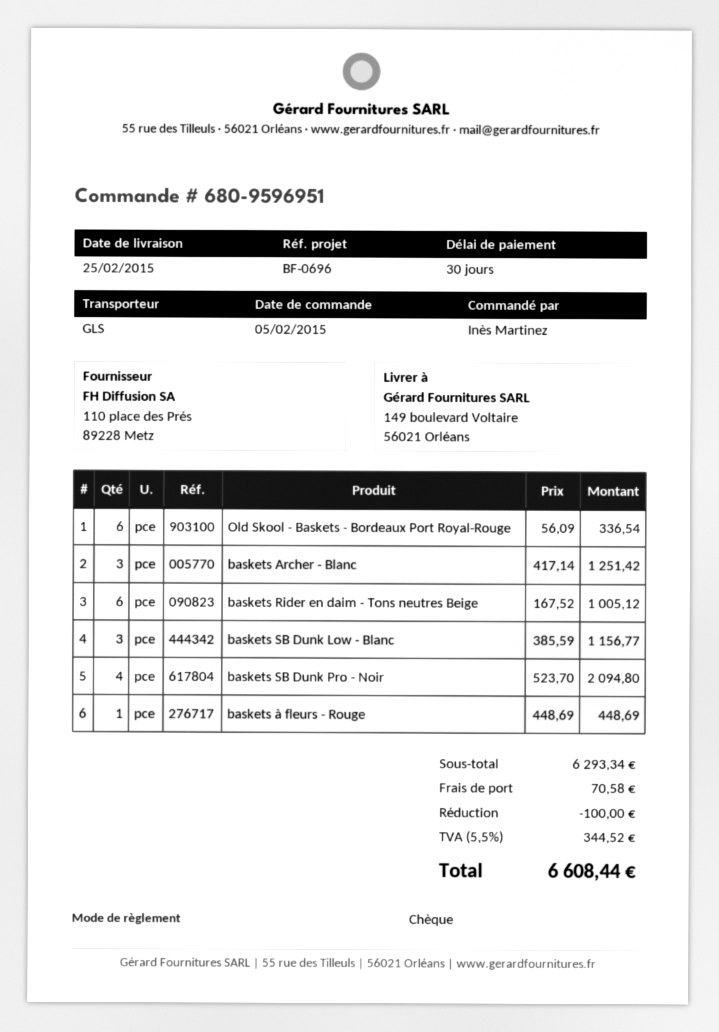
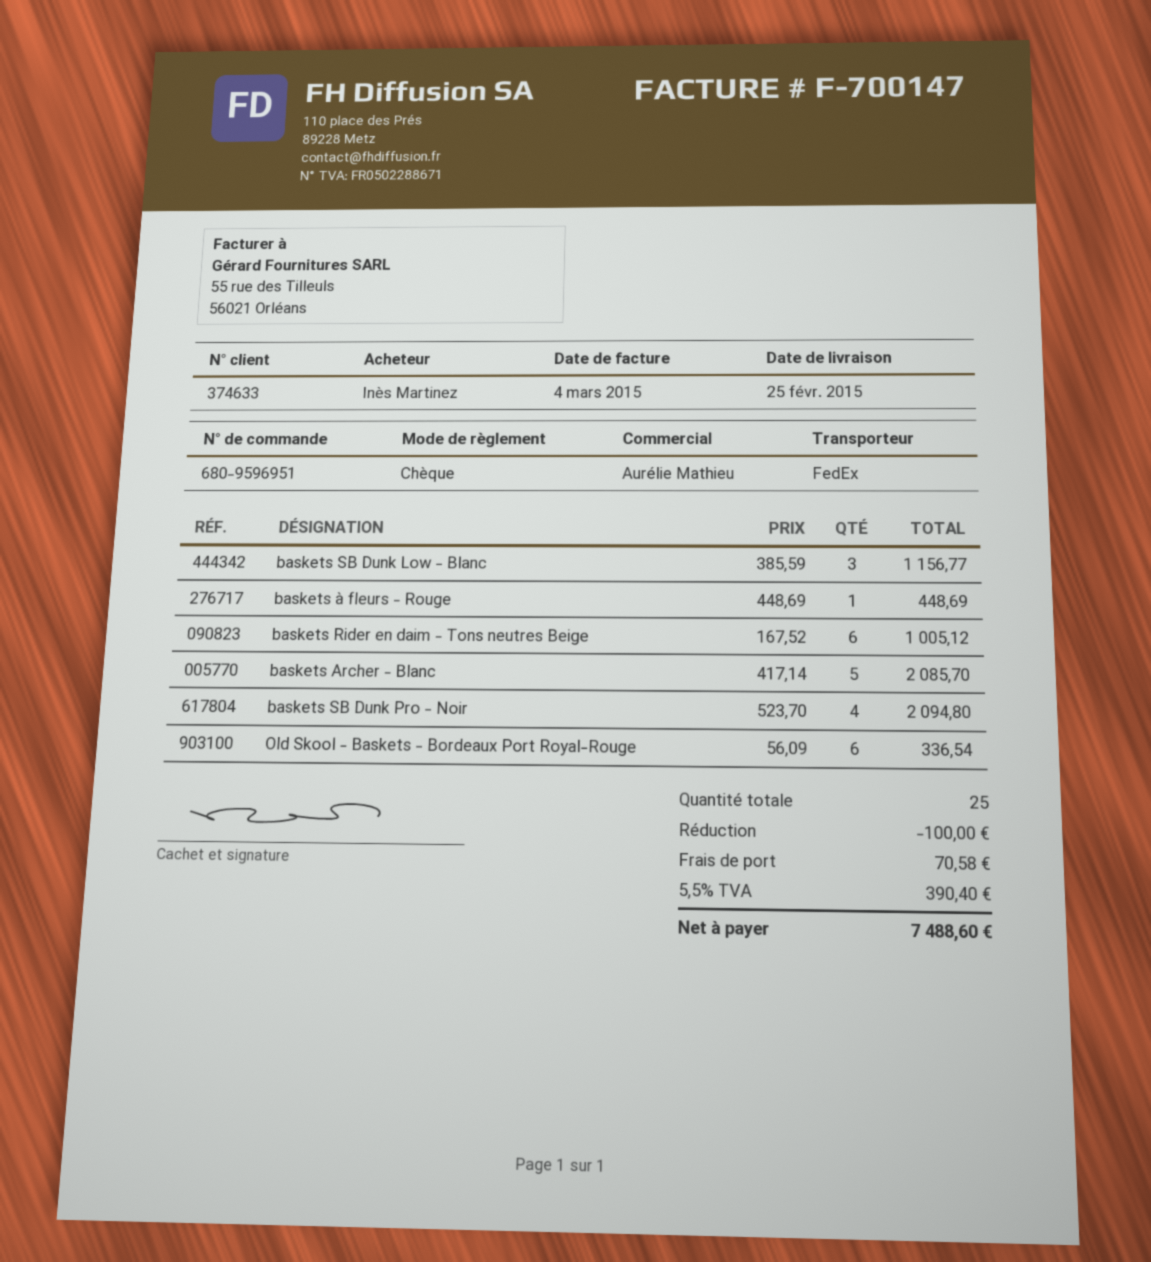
shipping method: GLS -> FedEx
baskets Archer - Blanc: 3 x 417.14 = 1251.42 -> 5 x 417.14 = 2085.70
tax: 5.5% = 344.52 -> 5.5% = 390.40
total: 6608.44 -> 7488.60

